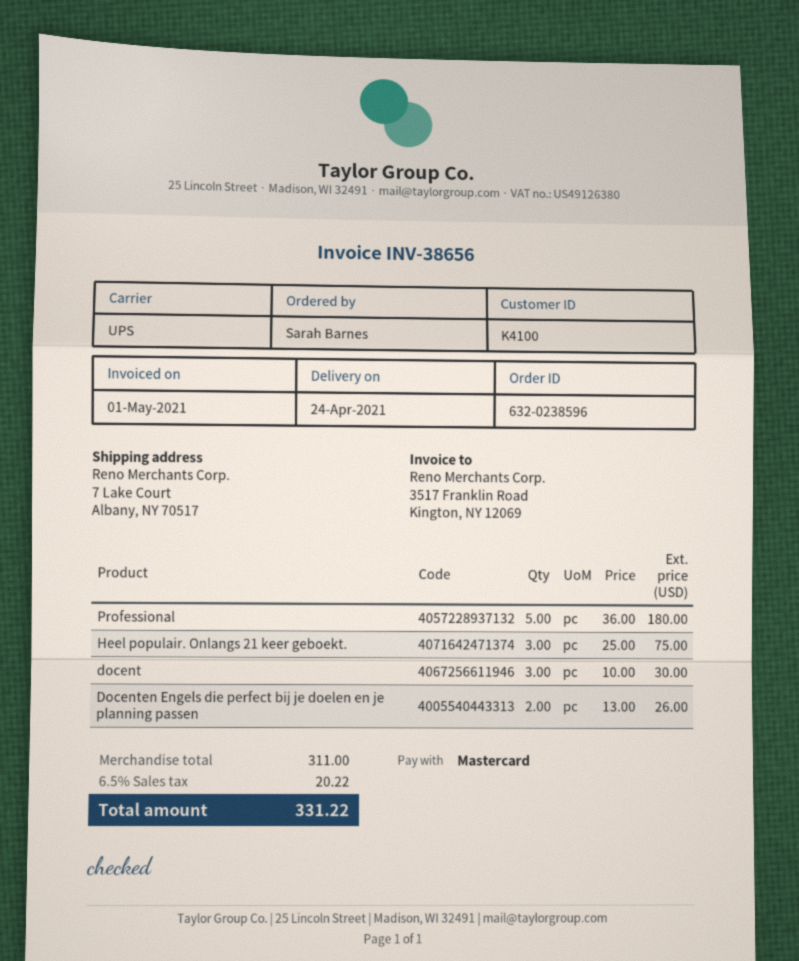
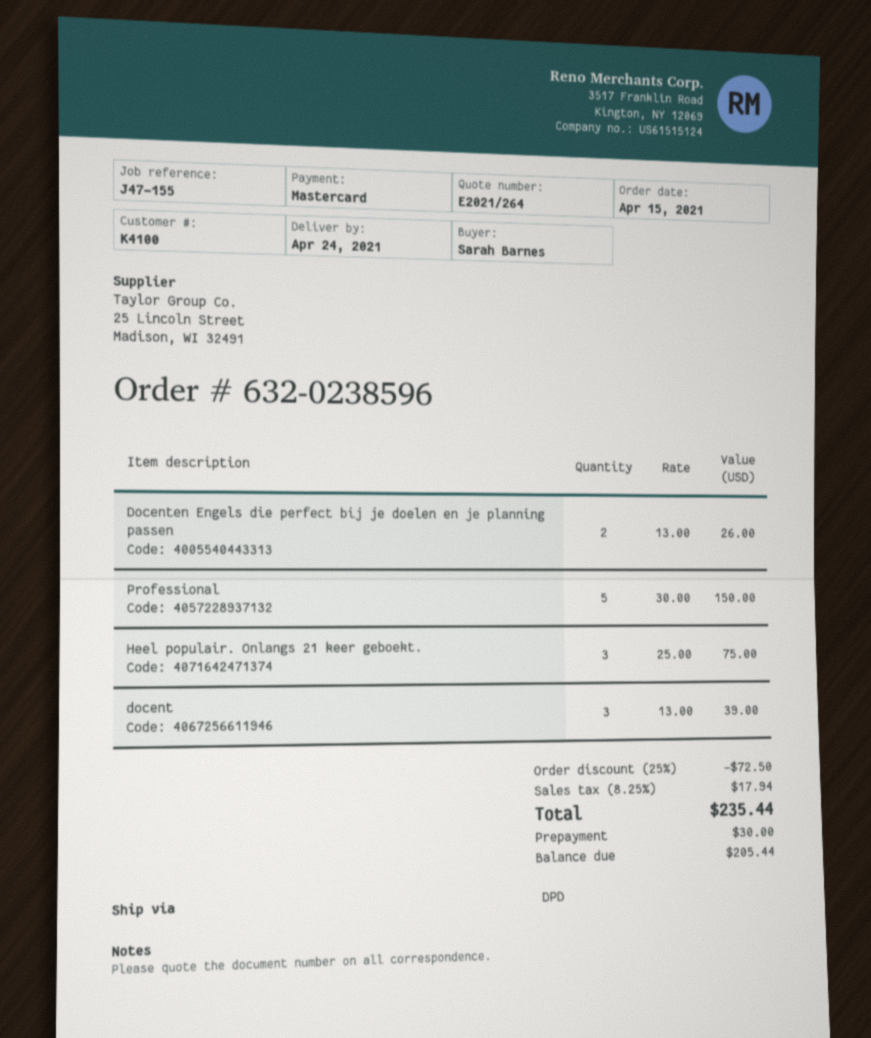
shipping method: UPS -> DPD
Professional: 5 x 36.00 = 180.00 -> 5 x 30.00 = 150.00
docent: 3 x 10.00 = 30.00 -> 3 x 13.00 = 39.00
discount: none -> 25% = 72.50
tax: 6.5% = 20.22 -> 8.25% = 17.94
total: 331.22 -> 235.44

